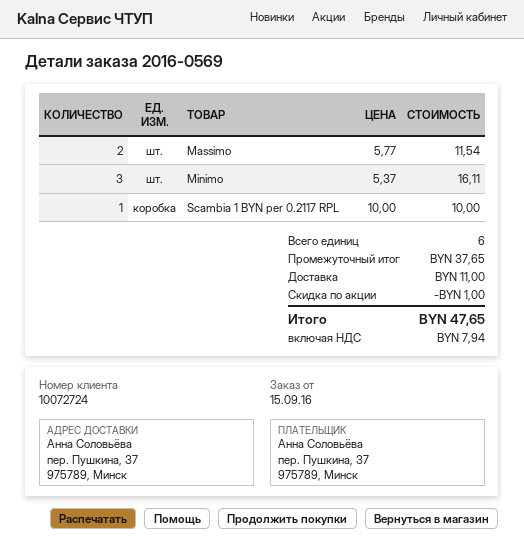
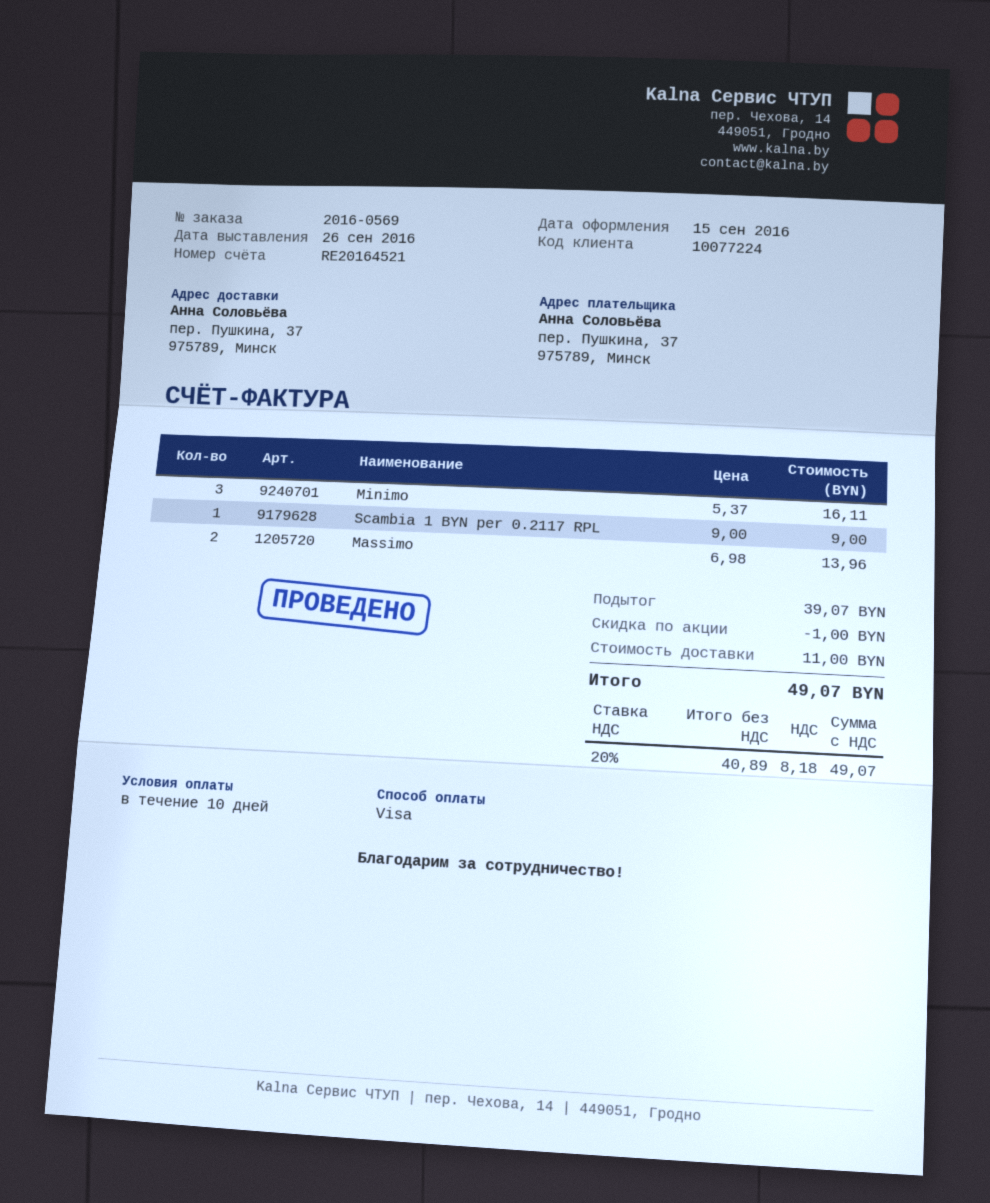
customer number: 10072724 -> 10077224
Massimo: 2 x 5.77 = 11.54 -> 2 x 6.98 = 13.96
Scambia 1 BYN per 0.2117 RPL: 1 x 10.00 = 10.00 -> 1 x 9.00 = 9.00
subtotal: 37.65 -> 39.07
tax: 7.94 -> 8.18
total: 47.65 -> 49.07

